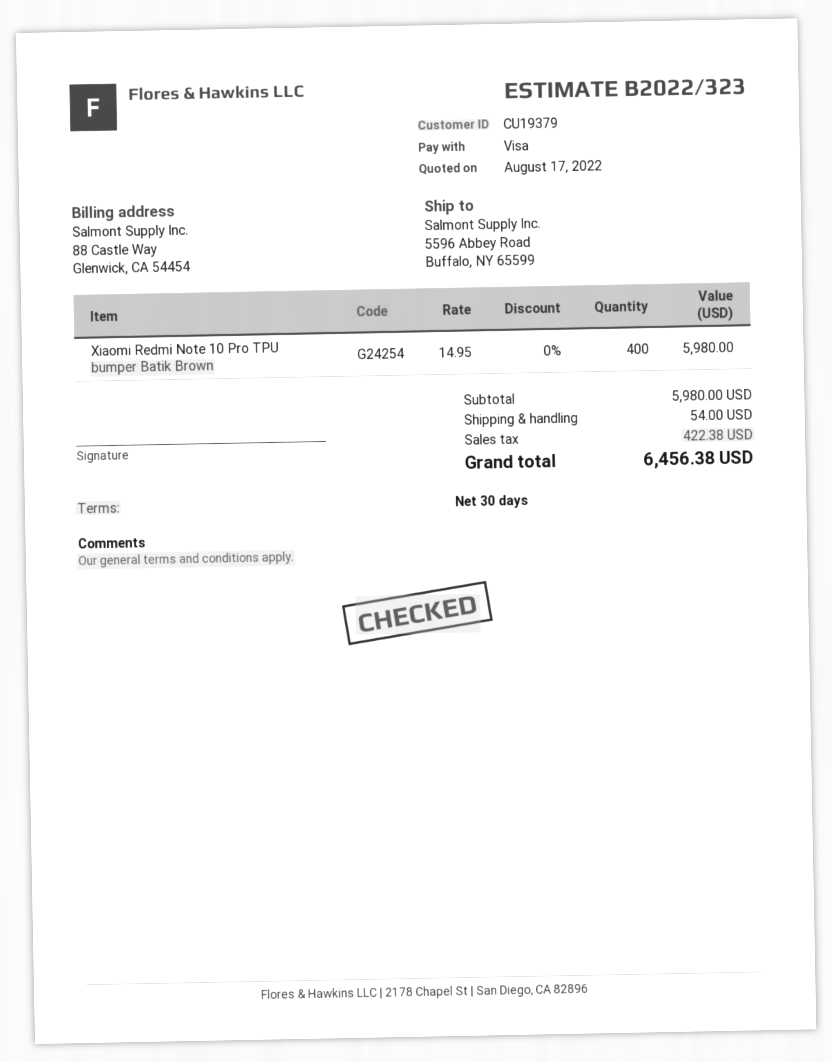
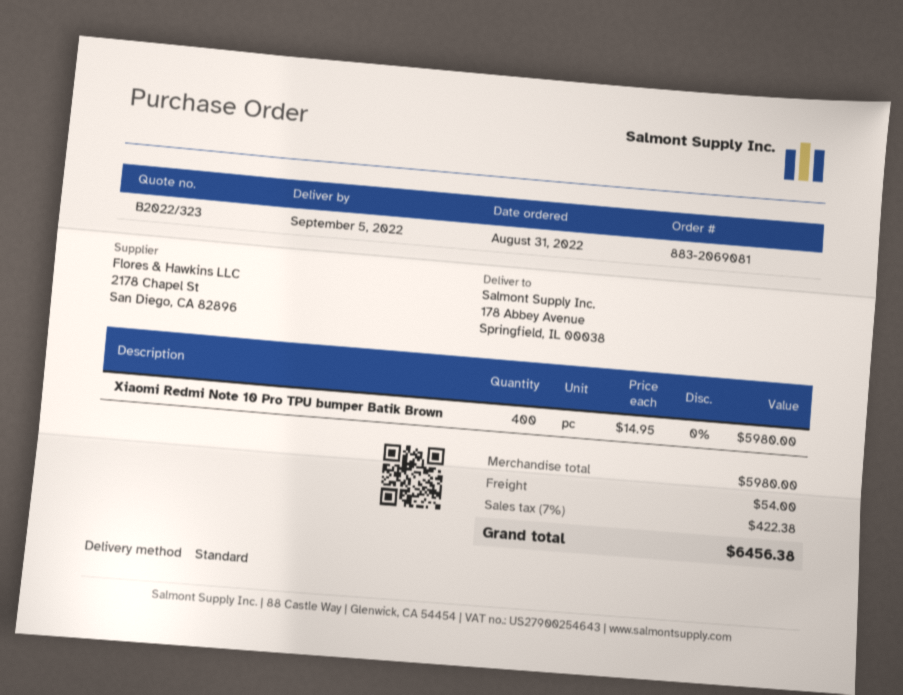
ship to: 5596 Abbey Road, Buffalo, NY 65599 -> 178 Abbey Avenue, Springfield, IL 00038

